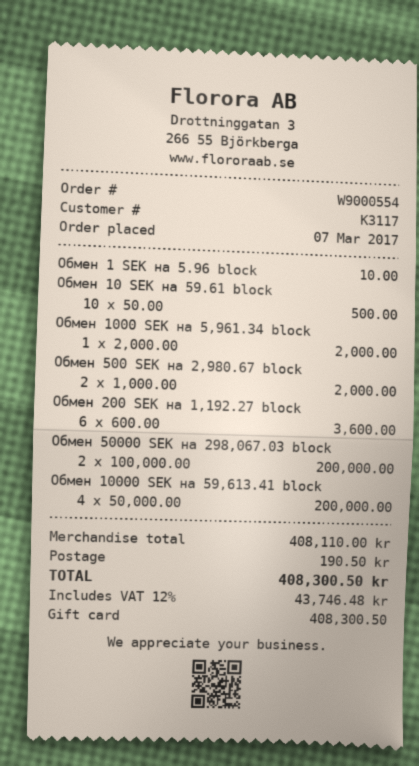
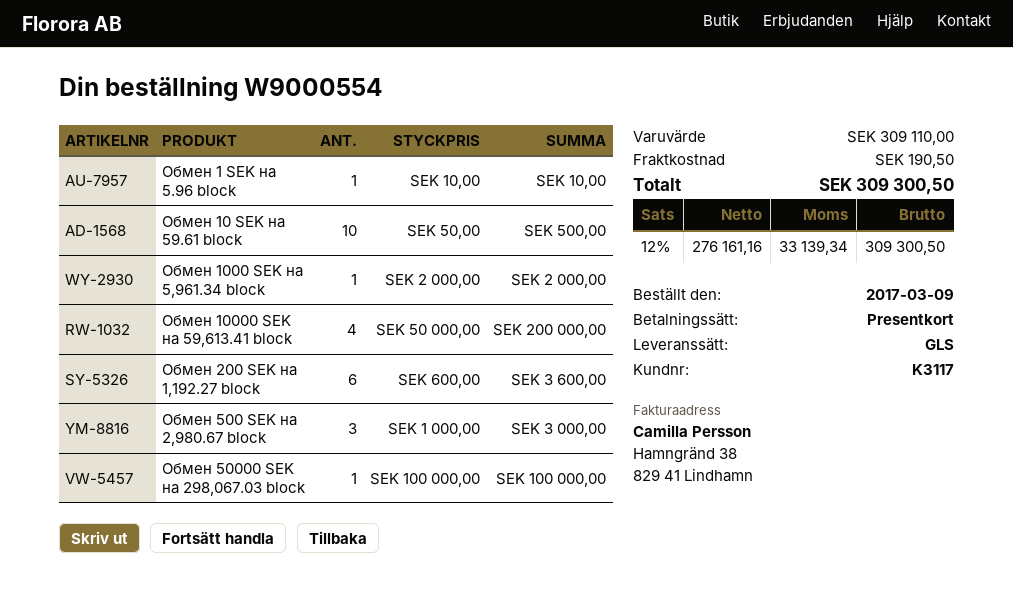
order date: 2017-03-07 -> 2017-03-09
Обмен 500 SEK на 2,980.67 block: 2 x 1000.00 = 2000.00 -> 3 x 1000.00 = 3000.00
Обмен 50000 SEK на 298,067.03 block: 2 x 100000.00 = 200000.00 -> 1 x 100000.00 = 100000.00
subtotal: 408110.00 -> 309110.00
tax: 12% = 43746.48 -> 12% = 33139.34
total: 408300.50 -> 309300.50

